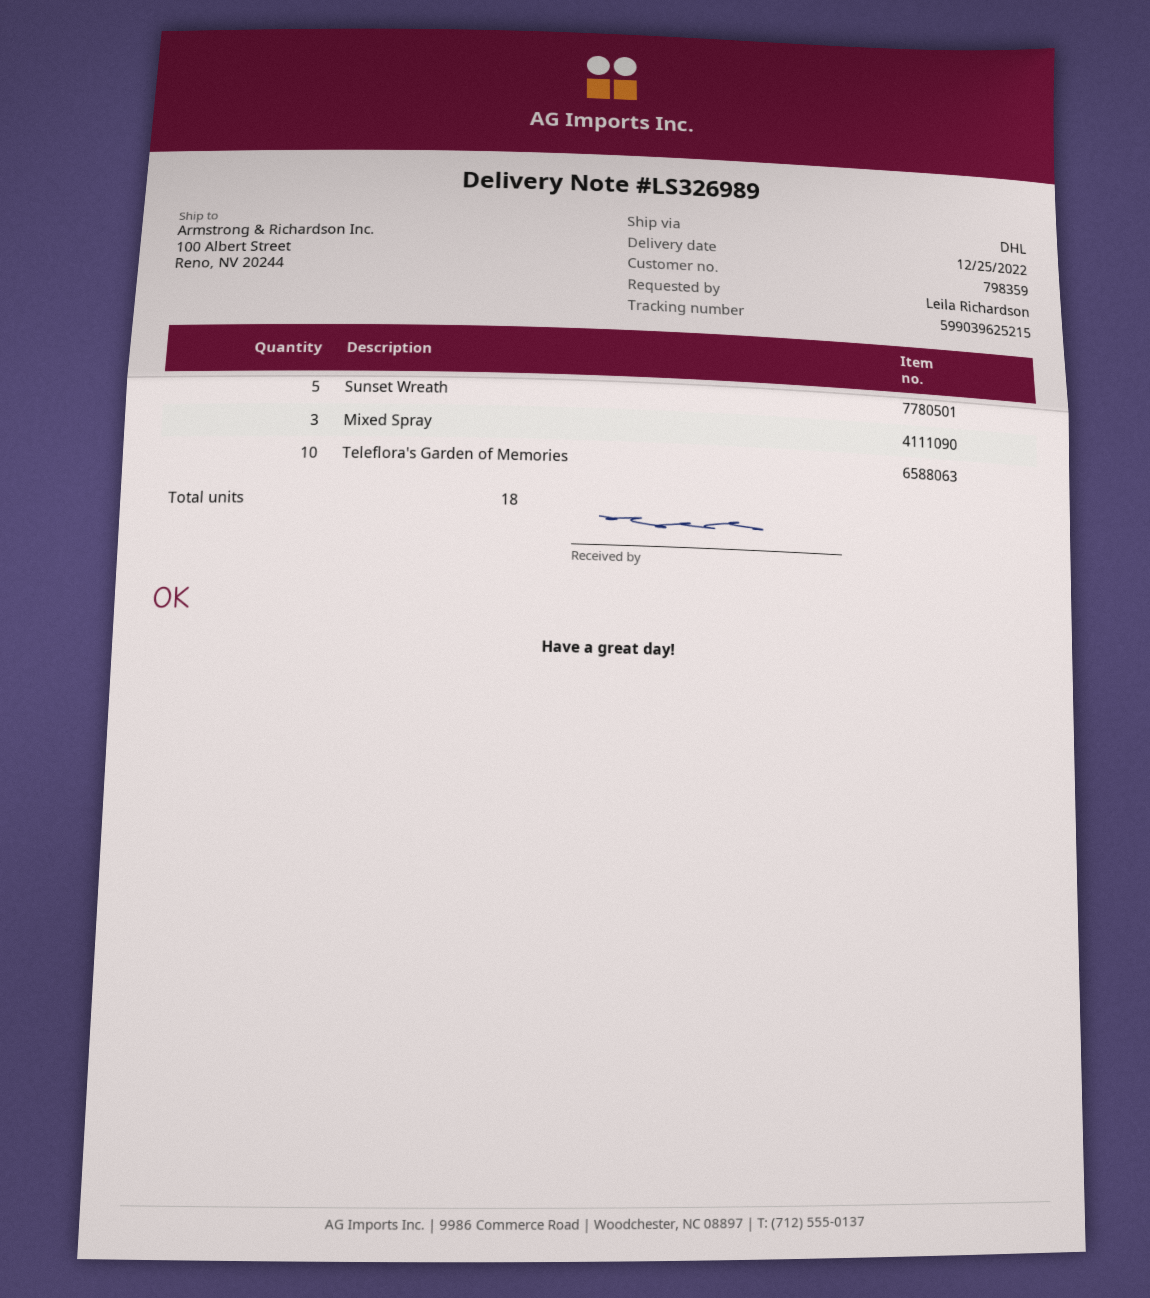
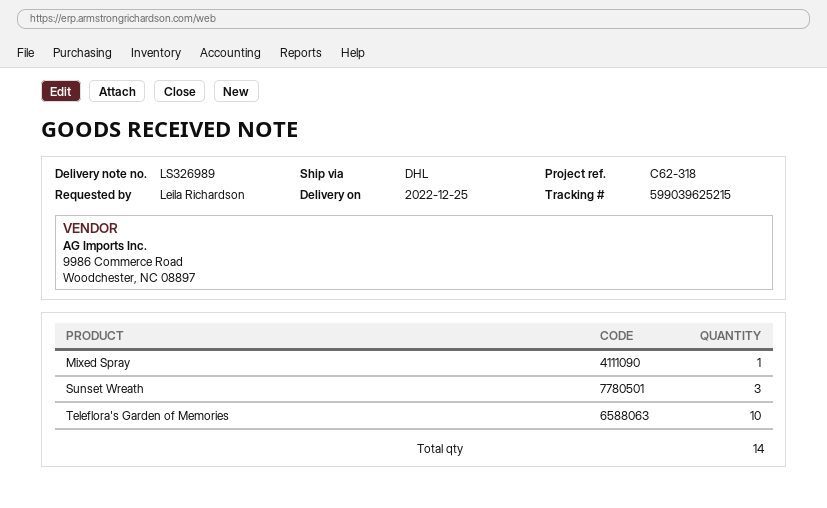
Sunset Wreath: 5 -> 3
Mixed Spray: 3 -> 1
total quantity: 18 -> 14

